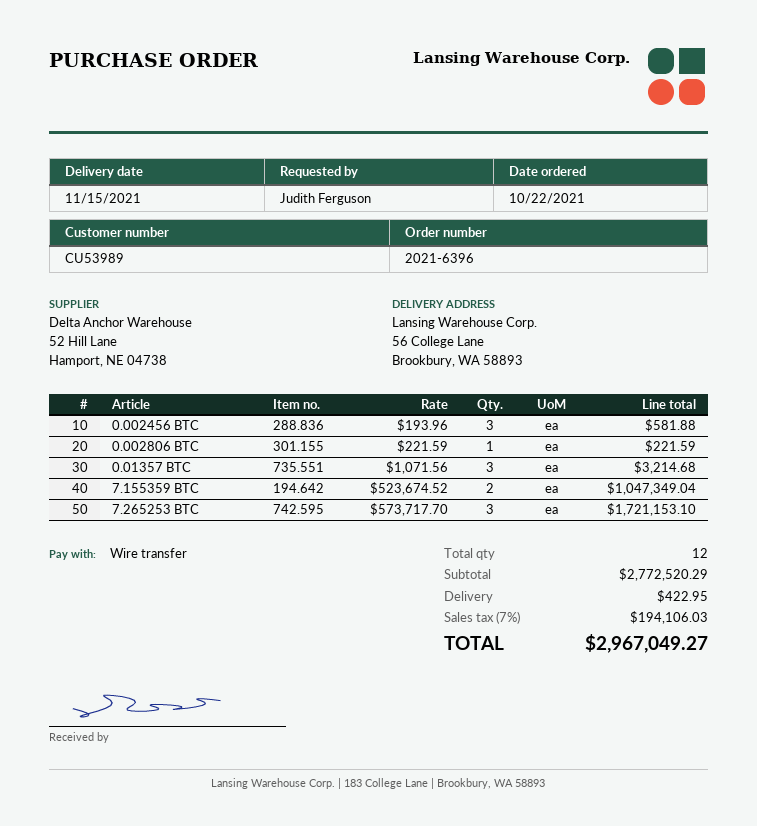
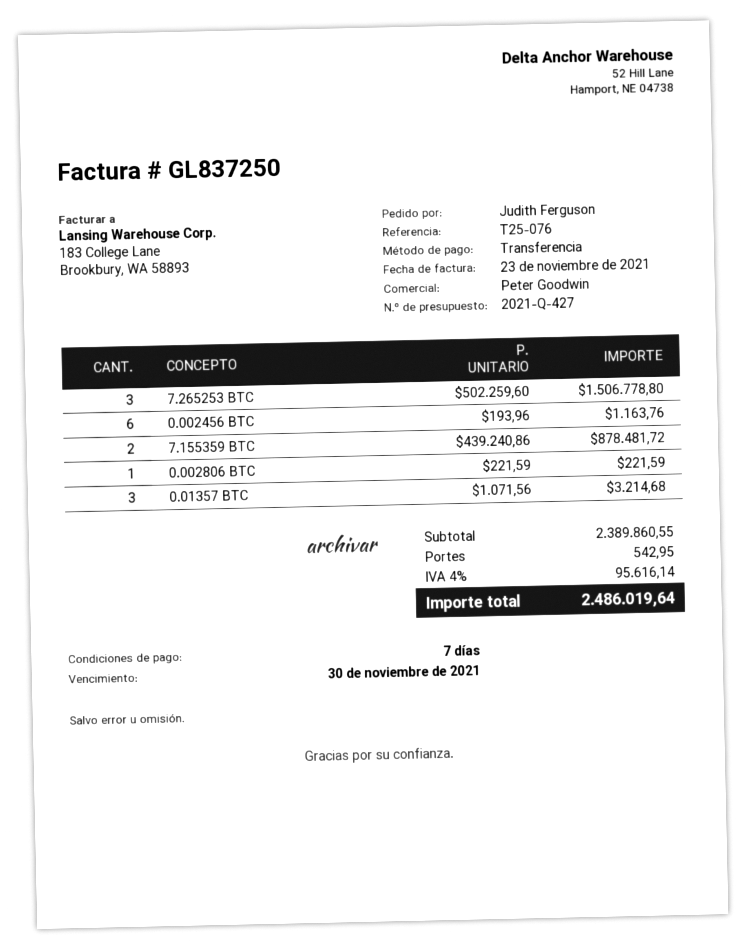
0.002456 BTC: 3 x 193.96 = 581.88 -> 6 x 193.96 = 1163.76
7.155359 BTC: 2 x 523674.52 = 1047349.04 -> 2 x 439240.86 = 878481.72
7.265253 BTC: 3 x 573717.70 = 1721153.10 -> 3 x 502259.60 = 1506778.80
subtotal: 2772520.29 -> 2389860.55
shipping: 422.95 -> 542.95
tax: 7% = 194106.03 -> 4% = 95616.14
total: 2967049.27 -> 2486019.64

